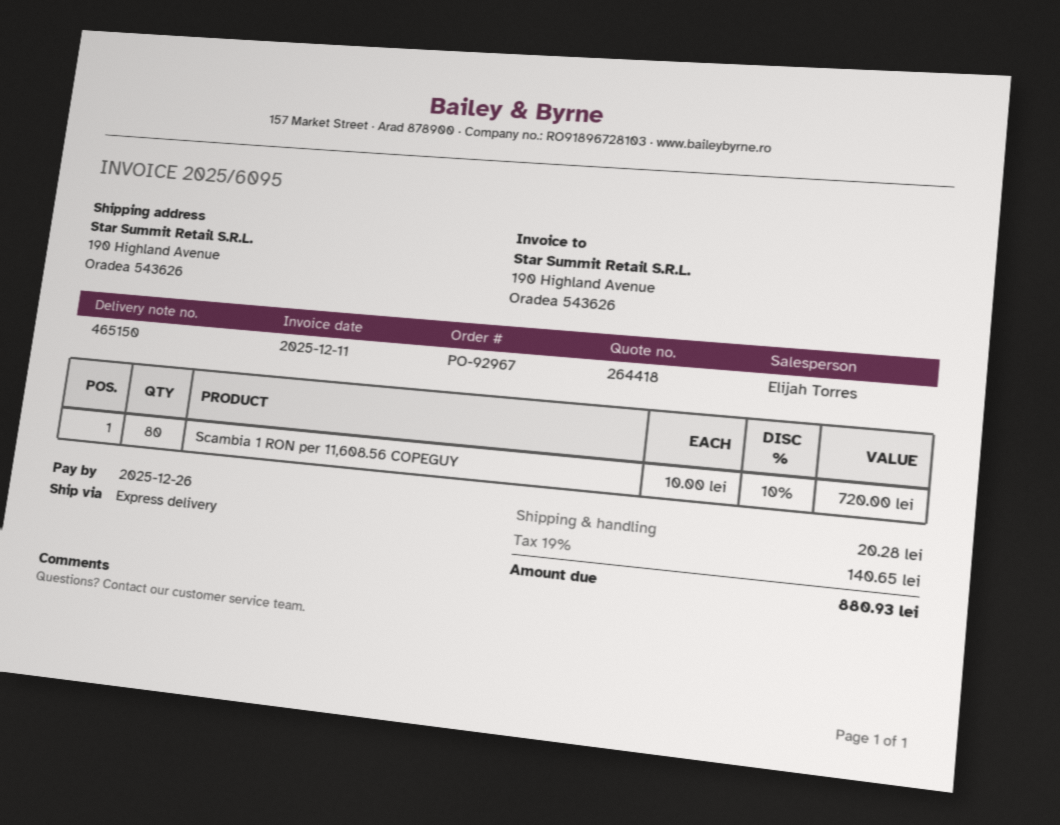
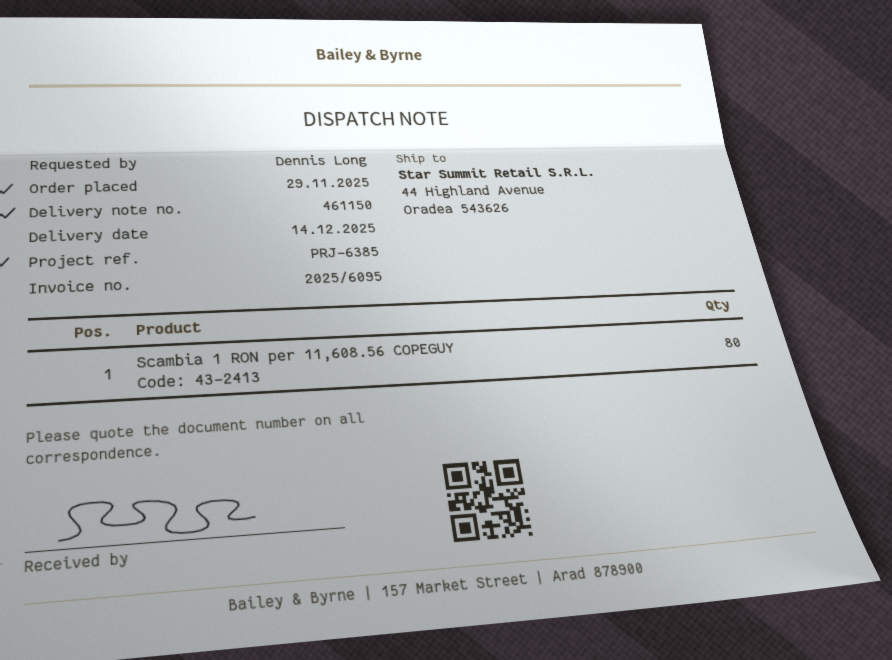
delivery note number: 465150 -> 461150
ship to: 190 Highland Avenue, Oradea 543626 -> 44 Highland Avenue, Oradea 543626

